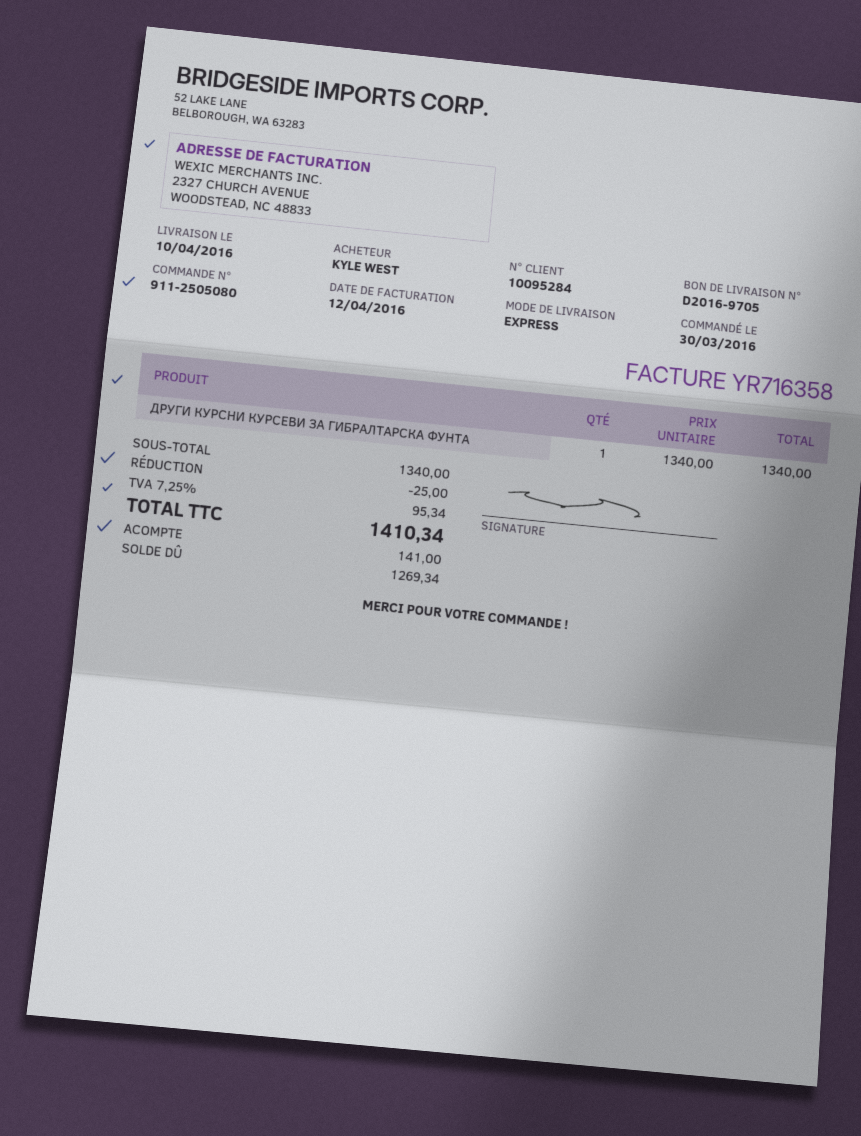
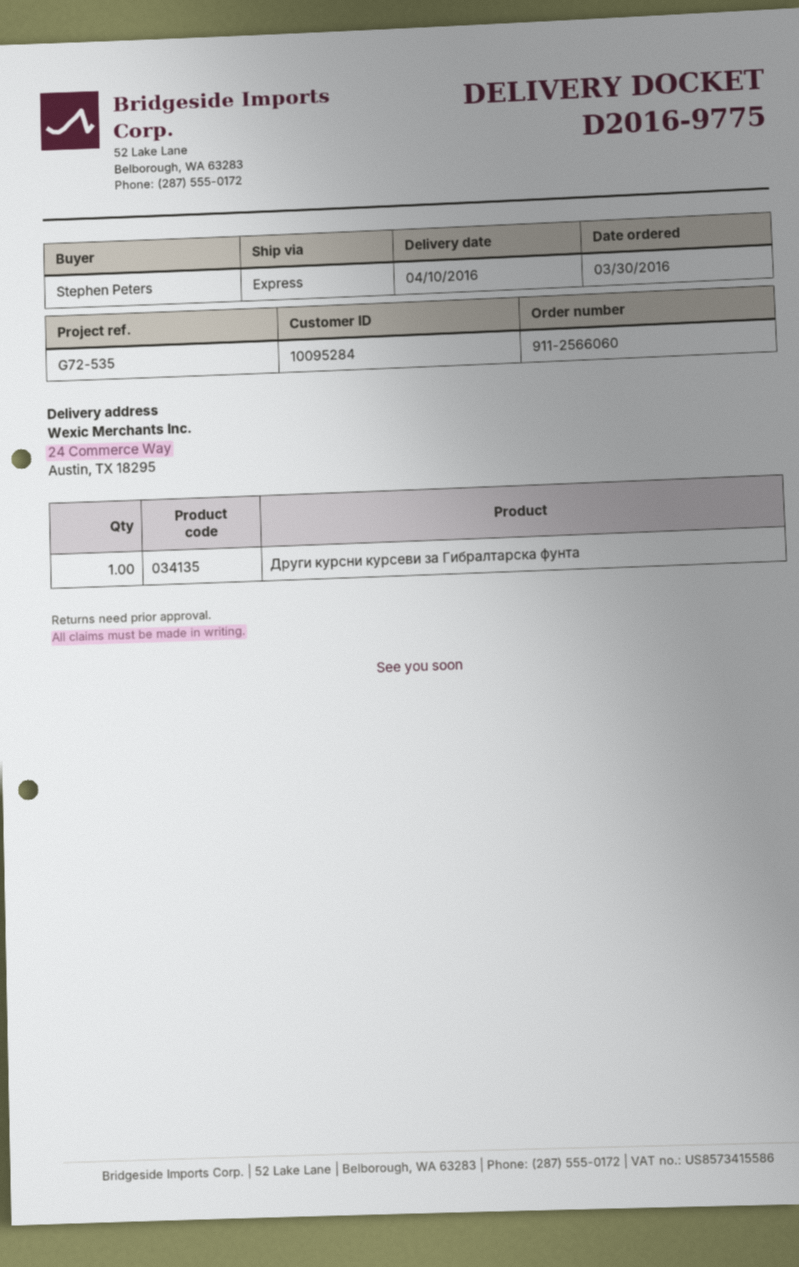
order number: 911-2505080 -> 911-2566060
delivery note number: D2016-9705 -> D2016-9775
ordered by: KYLE WEST -> Stephen Peters

